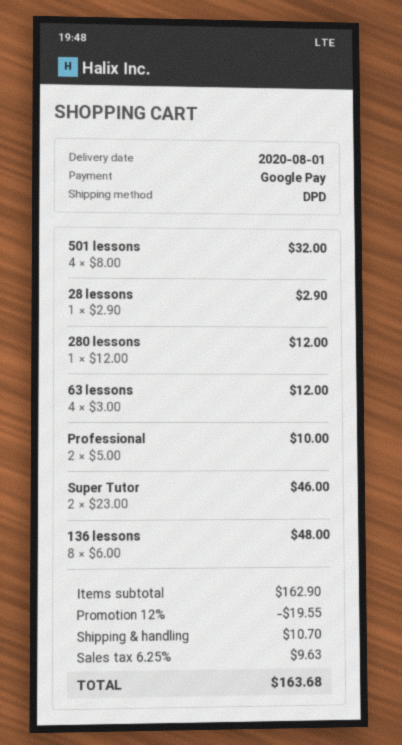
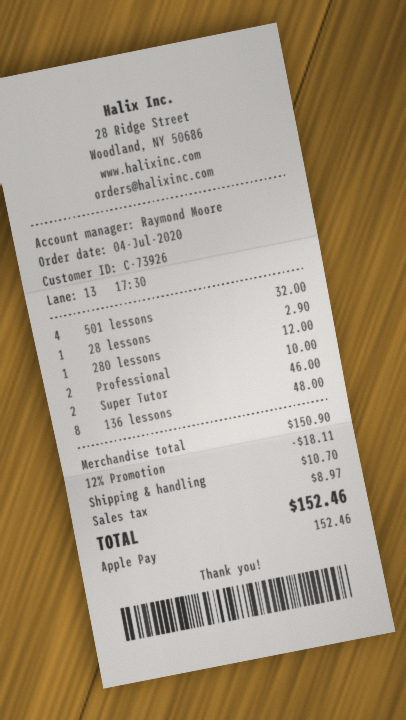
payment method: Google Pay -> Apple Pay
63 lessons: 4 for 12.00 -> none
subtotal: 162.90 -> 150.90
discount: 12% = 19.55 -> 12% = 18.11
tax: 9.63 -> 8.97
total: 163.68 -> 152.46

